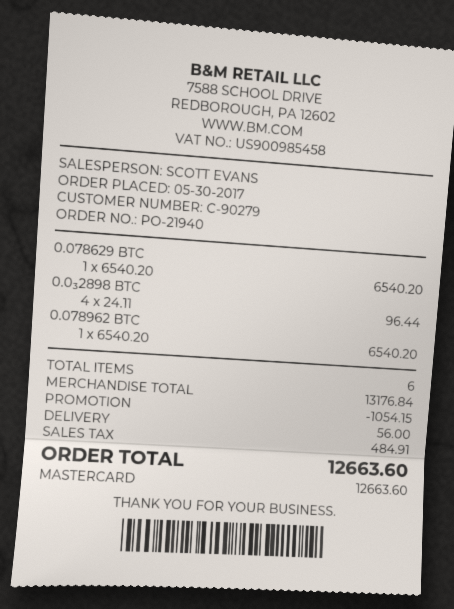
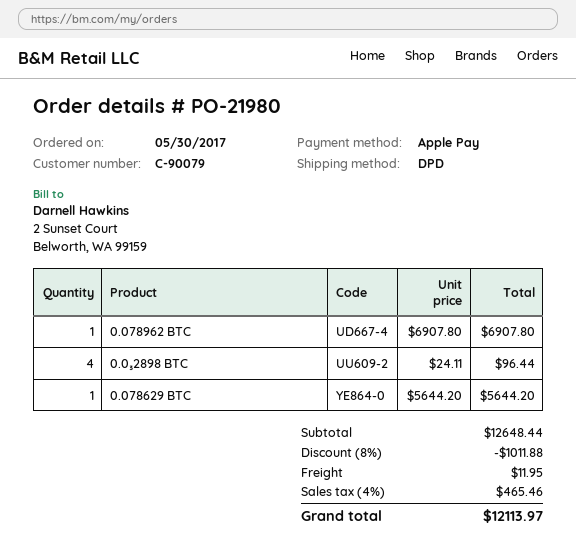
order number: PO-21940 -> PO-21980
customer number: C-90279 -> C-90079
payment method: Mastercard -> Apple Pay
0.078629 BTC: 1 x 6540.20 = 6540.20 -> 1 x 5644.20 = 5644.20
0.078962 BTC: 1 x 6540.20 = 6540.20 -> 1 x 6907.80 = 6907.80
subtotal: 13176.84 -> 12648.44
discount: 1054.15 -> 1011.88
shipping: 56.00 -> 11.95
tax: 484.91 -> 465.46
total: 12663.60 -> 12113.97

